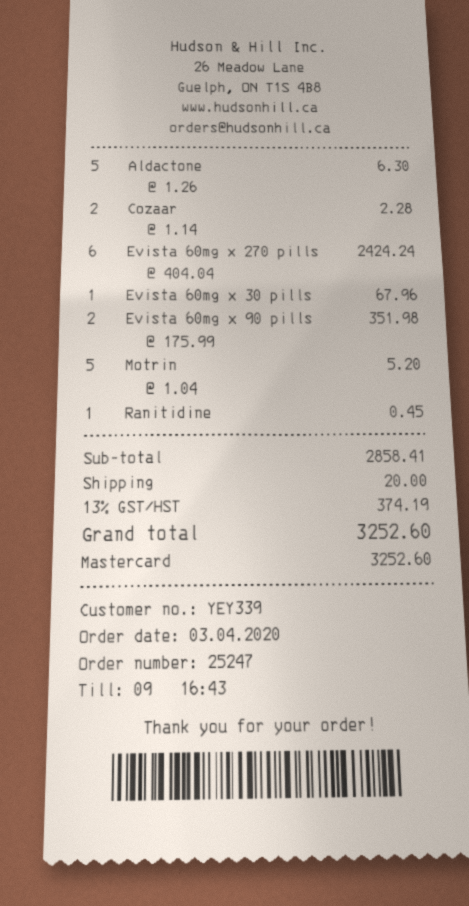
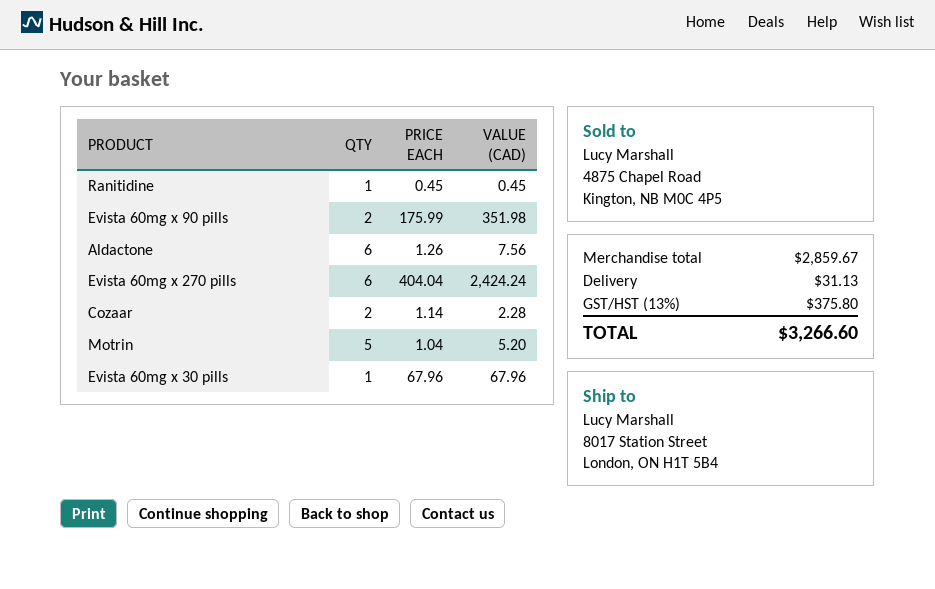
Aldactone: 5 x 1.26 = 6.30 -> 6 x 1.26 = 7.56
subtotal: 2858.41 -> 2859.67
shipping: 20.00 -> 31.13
tax: 13% = 374.19 -> 13% = 375.80
total: 3252.60 -> 3266.60

